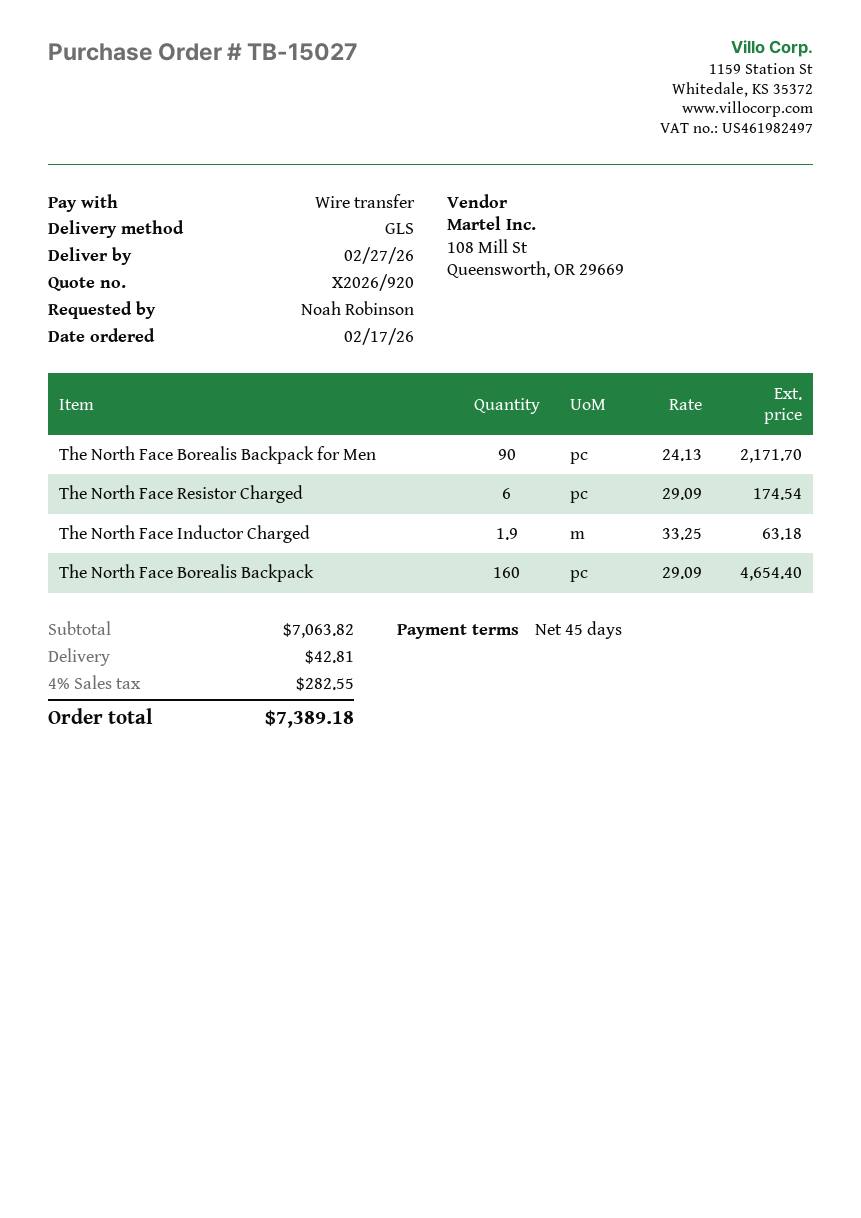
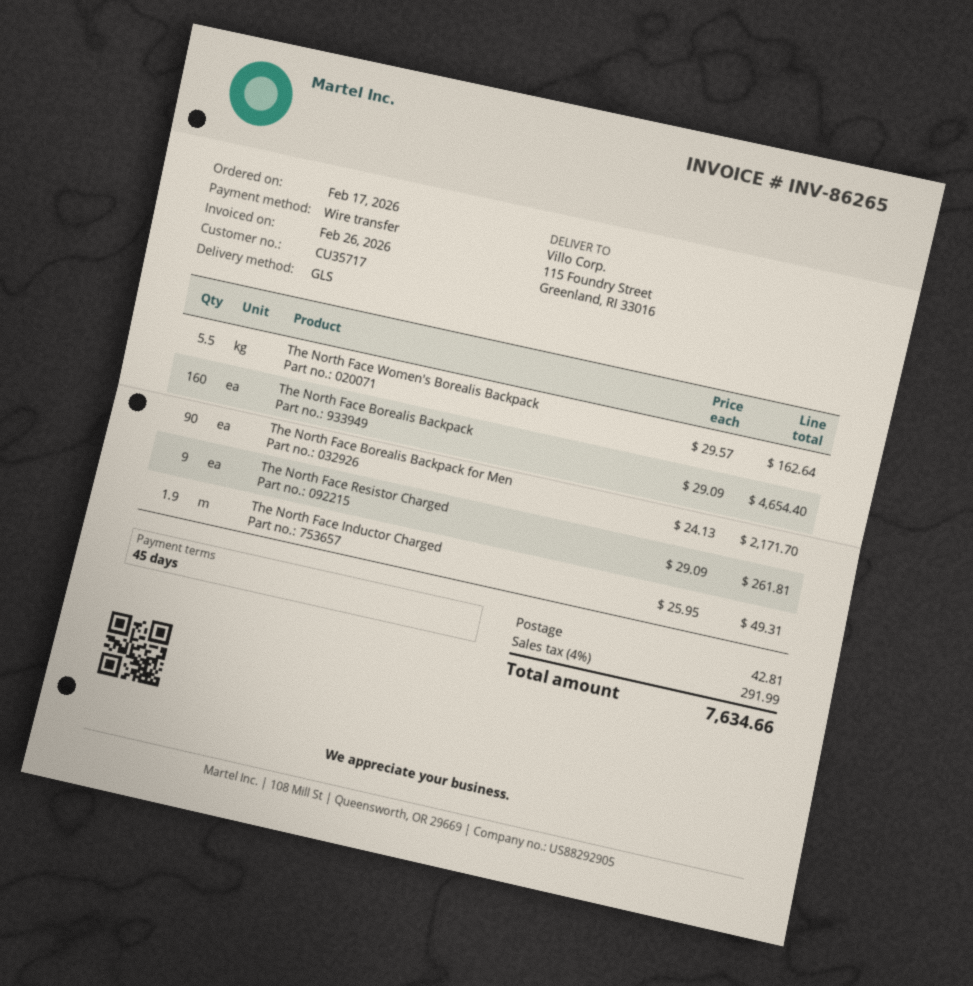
The North Face Resistor Charged: 6 x 29.09 = 174.54 -> 9 x 29.09 = 261.81
The North Face Inductor Charged: 1.9 x 33.25 = 63.18 -> 1.9 x 25.95 = 49.31
The North Face Women's Borealis Backpack: none -> 5.5 x 29.57 = 162.64
tax: 4% = 282.55 -> 4% = 291.99
total: 7389.18 -> 7634.66

